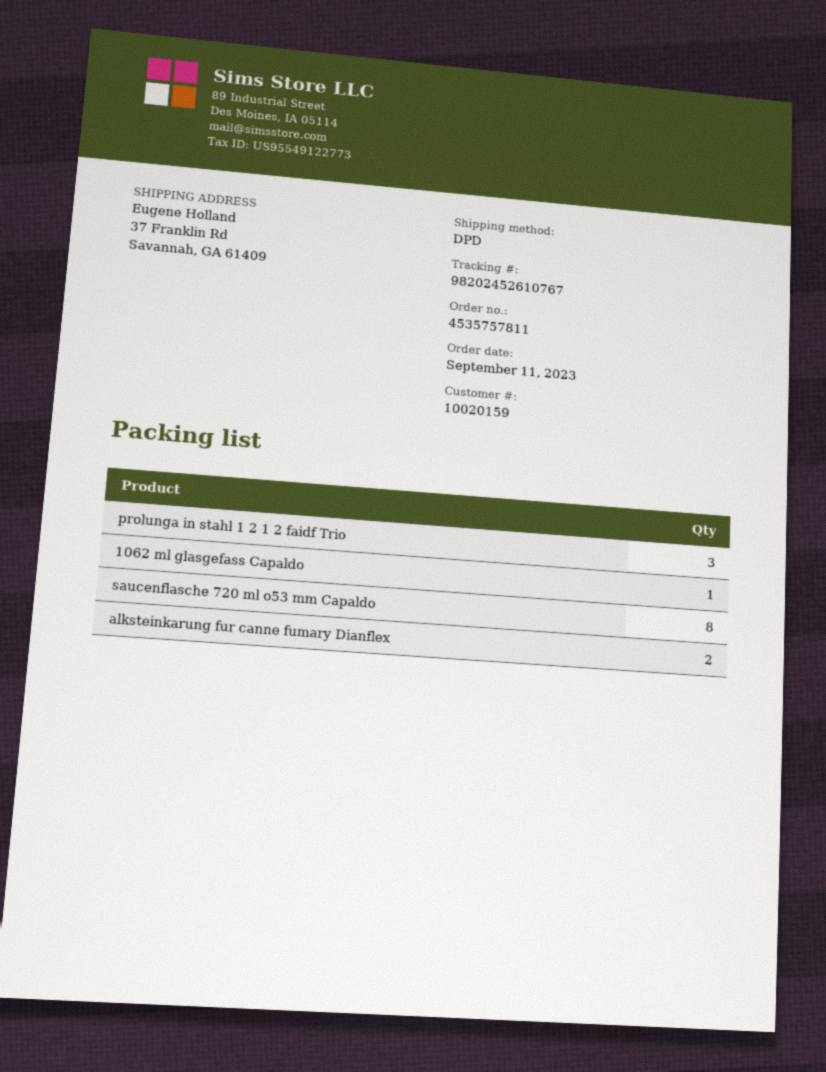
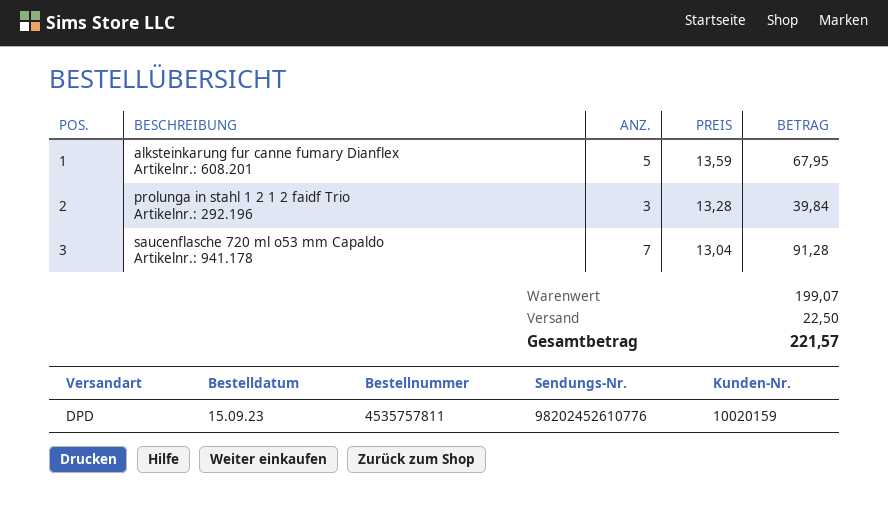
order date: 2023-09-11 -> 2023-09-15
tracking number: 98202452610767 -> 98202452610776
1062 ml glasgefass Capaldo: 1 -> none
saucenflasche 720 ml o53 mm Capaldo: 8 -> 7
alksteinkarung fur canne fumary Dianflex: 2 -> 5

